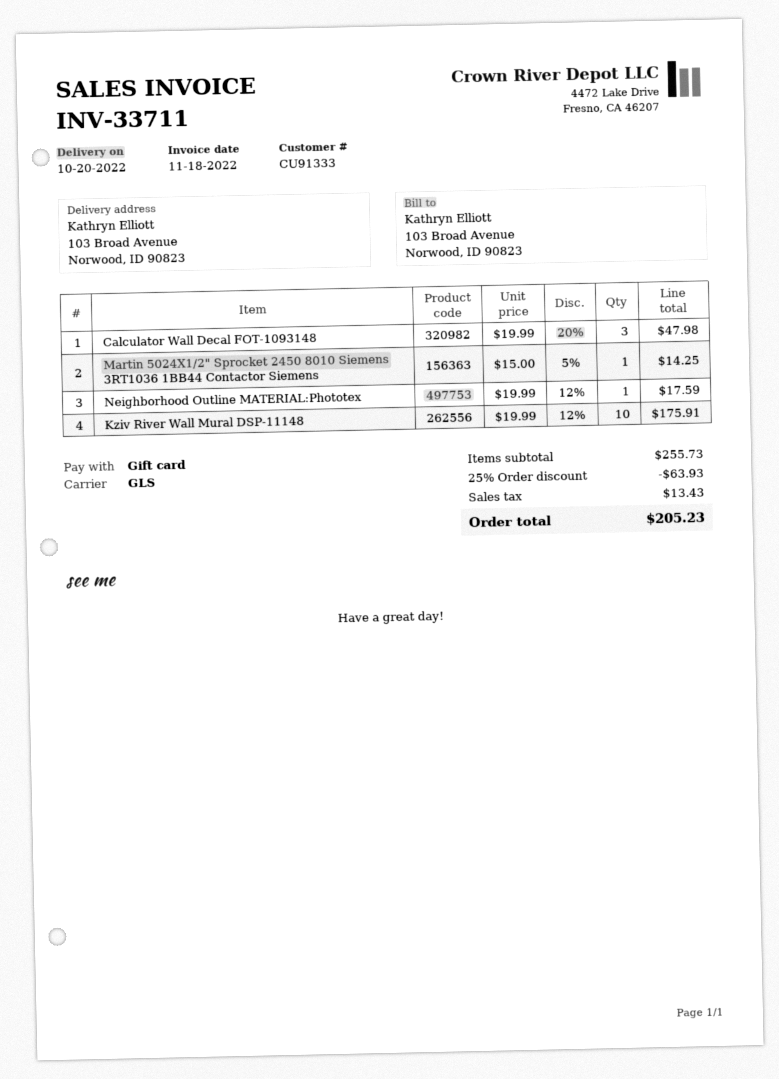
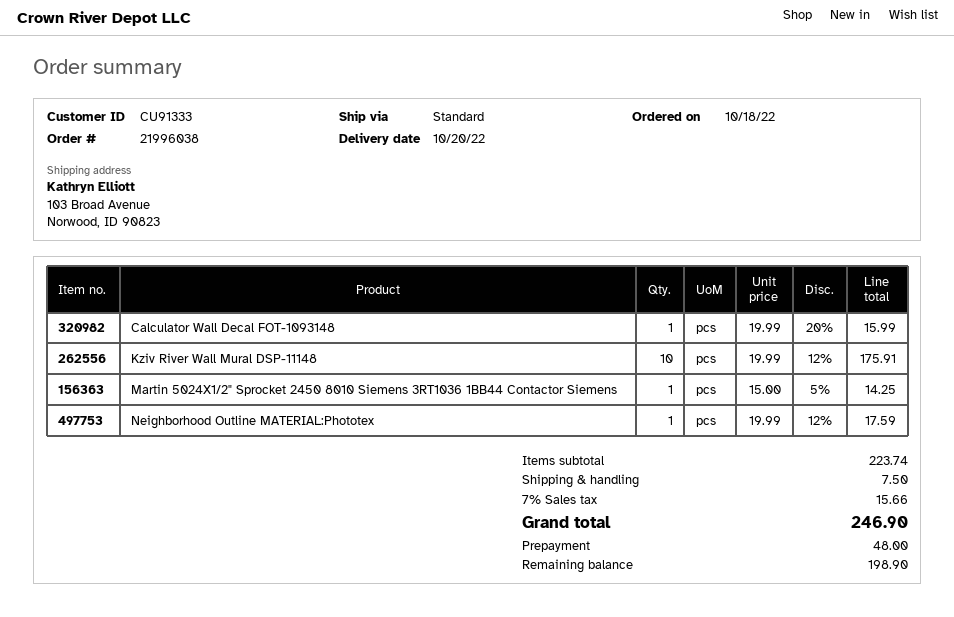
shipping method: GLS -> standard
Calculator Wall Decal FOT-1093148: 3 x 19.99 - 20% = 47.98 -> 1 x 19.99 - 20% = 15.99
subtotal: 255.73 -> 223.74
discount: 25% = 63.93 -> none
shipping: none -> 7.50
tax: 13.43 -> 15.66
total: 205.23 -> 246.90

